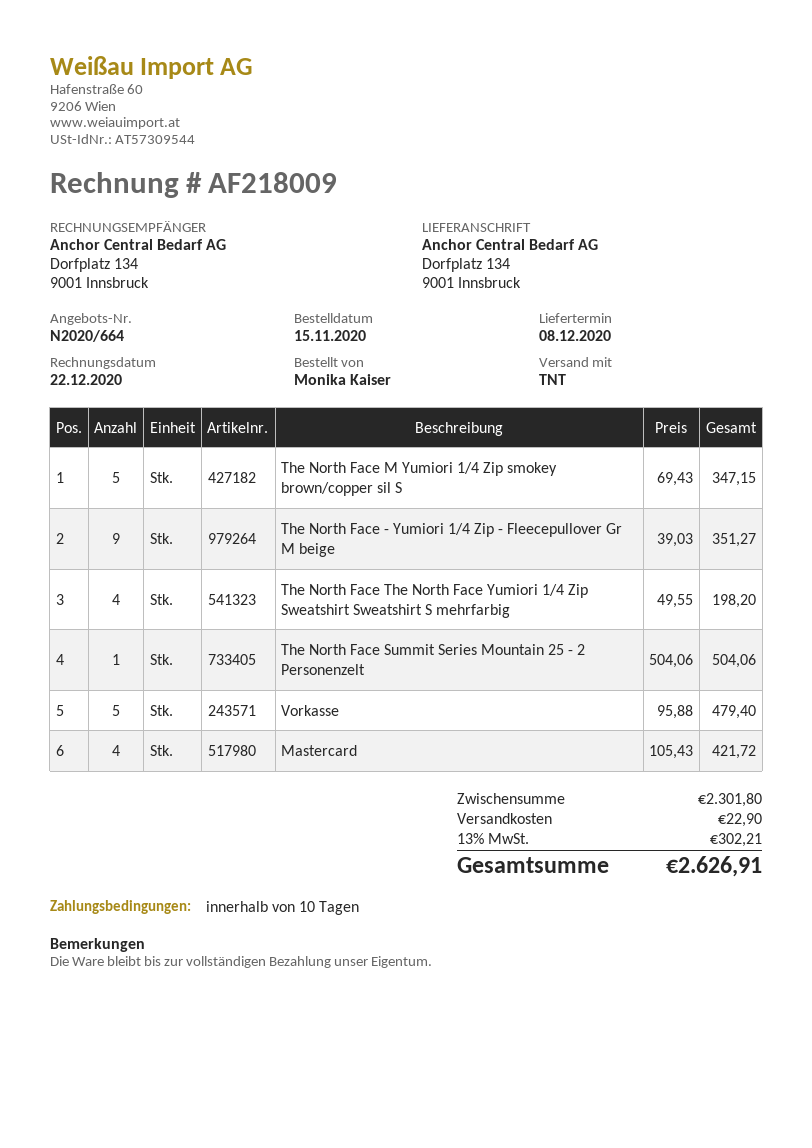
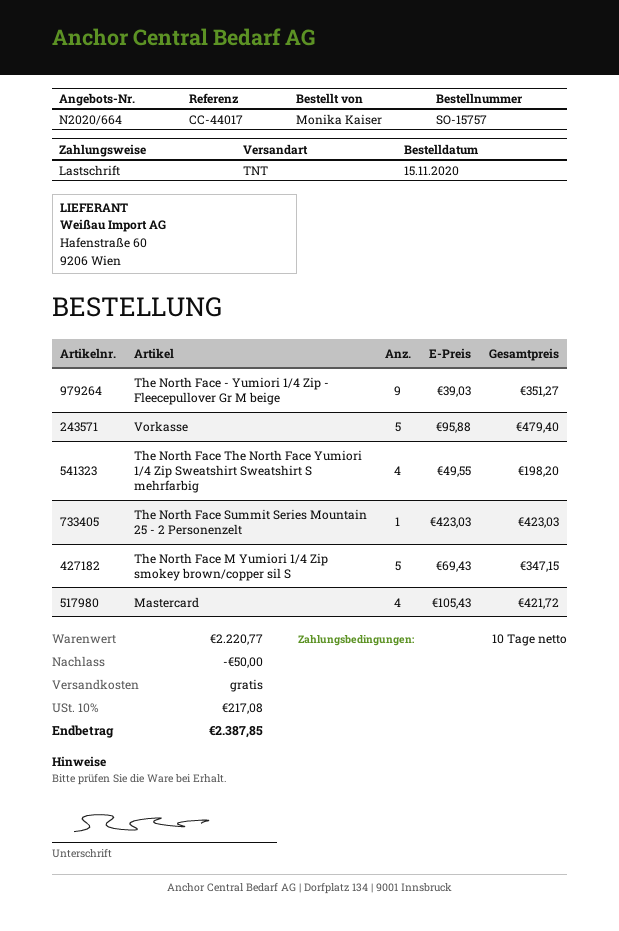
The North Face Summit Series Mountain 25 - 2 Personenzelt: 1 x 504.06 = 504.06 -> 1 x 423.03 = 423.03
subtotal: 2301.80 -> 2220.77
discount: none -> 50.00
shipping: 22.90 -> 0.00
tax: 13% = 302.21 -> 10% = 217.08
total: 2626.91 -> 2387.85

